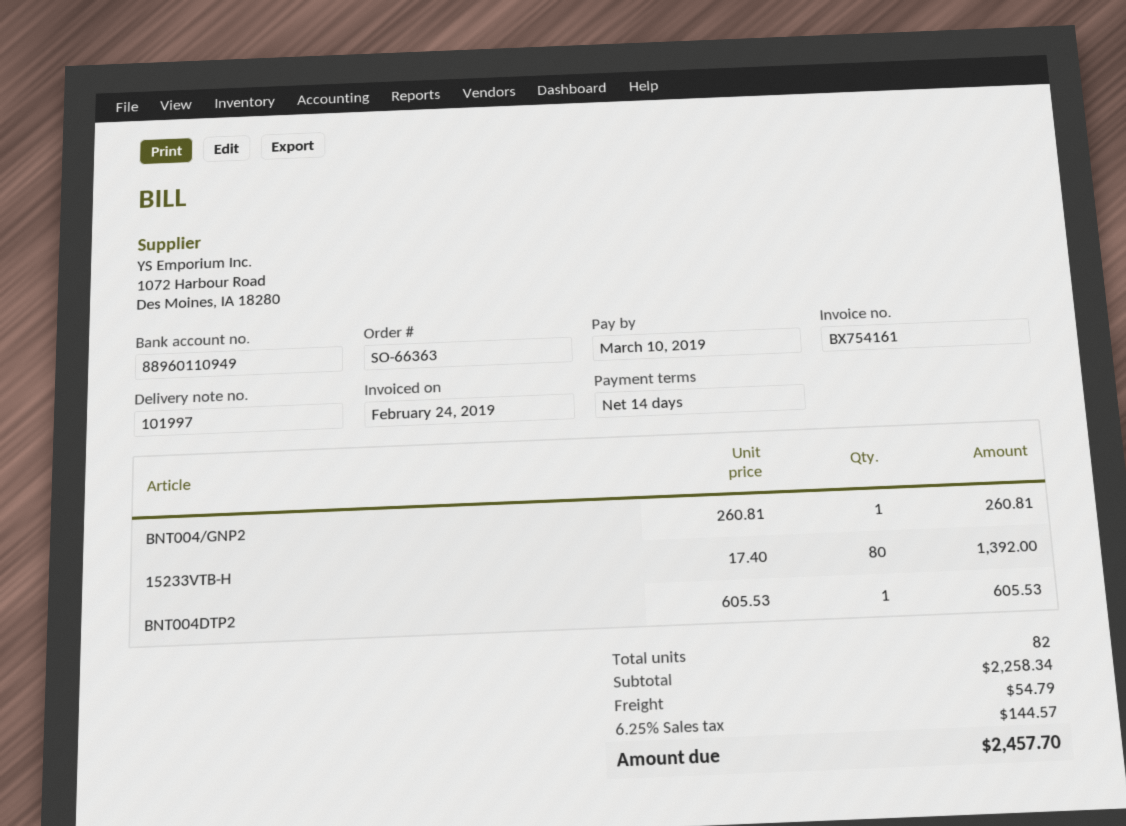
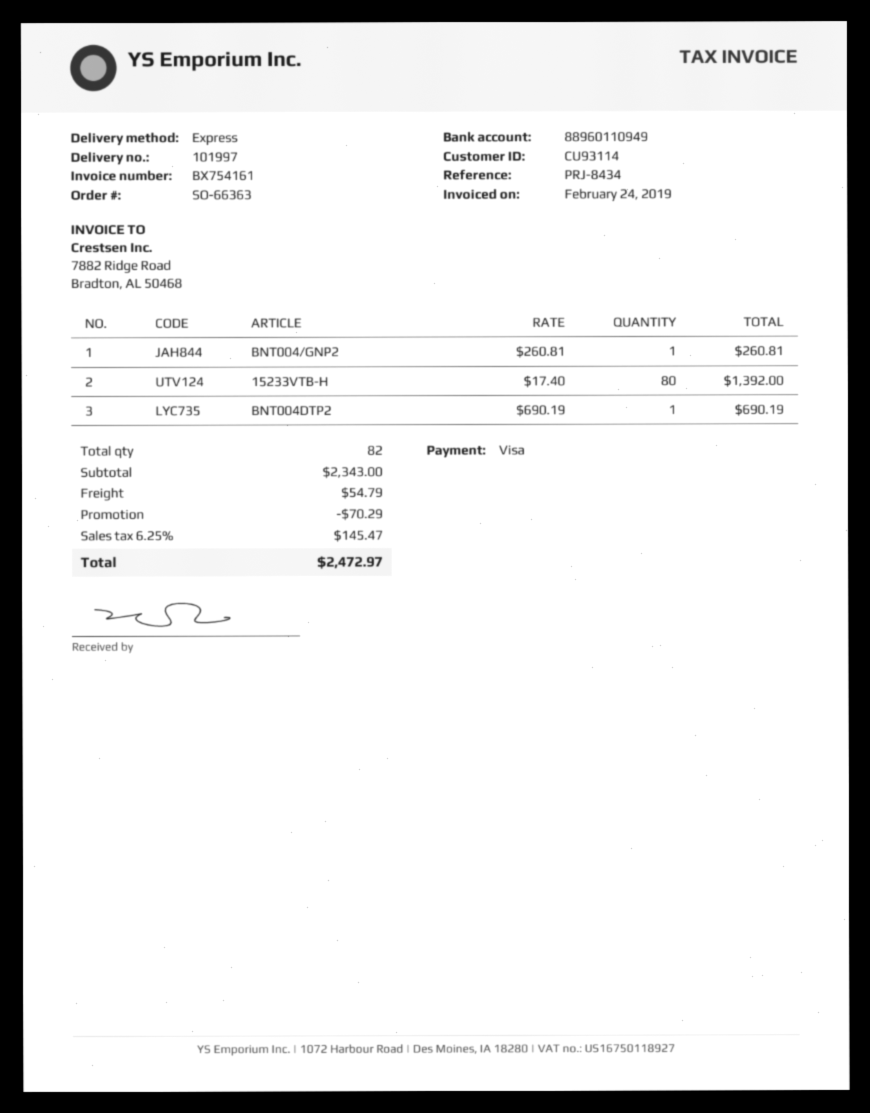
BNT004DTP2: 1 x 605.53 = 605.53 -> 1 x 690.19 = 690.19
subtotal: 2258.34 -> 2343.00
discount: none -> 70.29
tax: 6.25% = 144.57 -> 6.25% = 145.47
total: 2457.70 -> 2472.97

